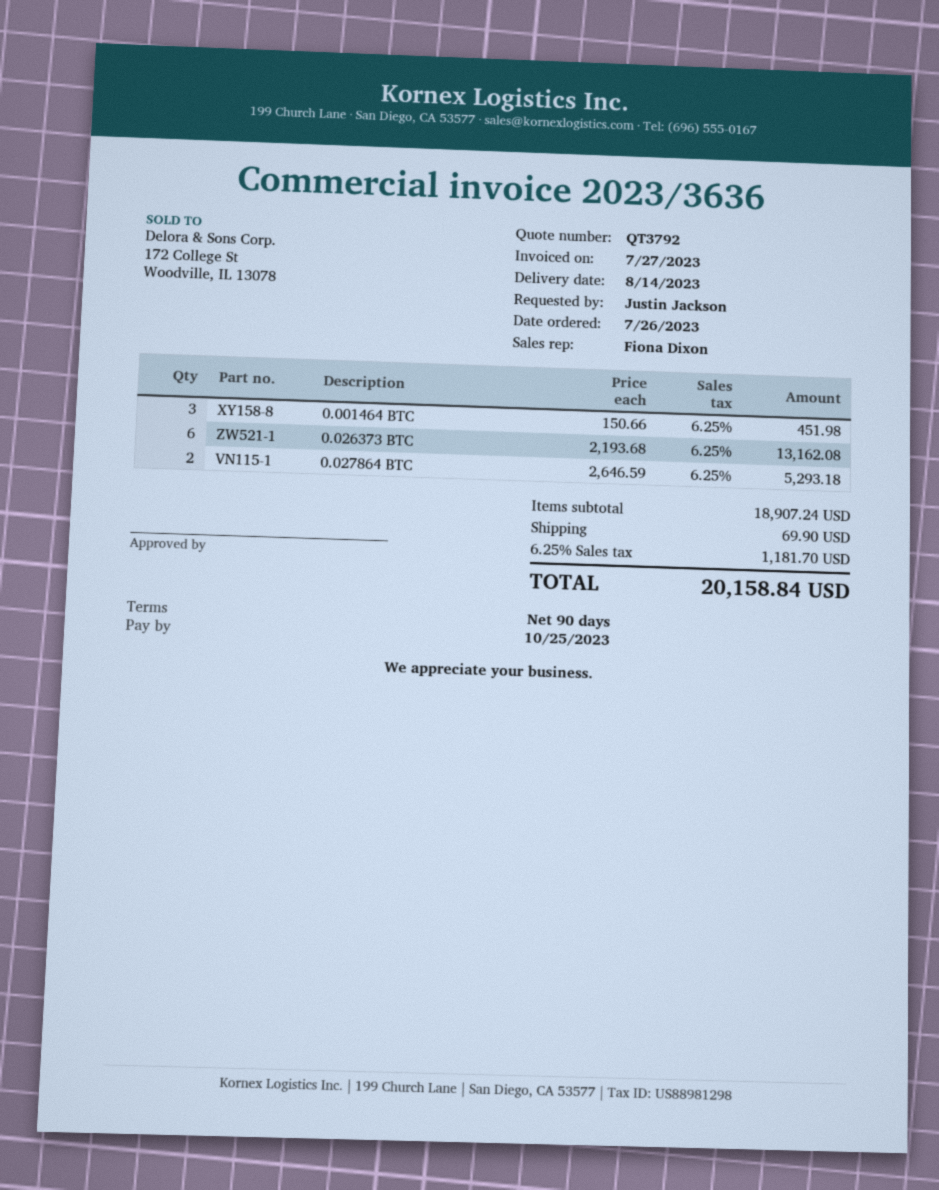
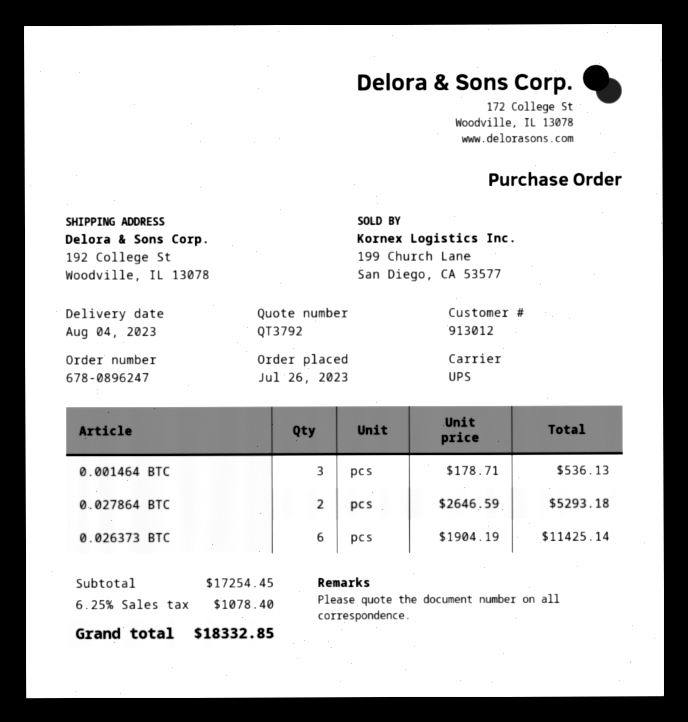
delivery date: 2023-08-14 -> 2023-08-04
0.001464 BTC: 3 x 150.66 = 451.98 -> 3 x 178.71 = 536.13
0.026373 BTC: 6 x 2193.68 = 13162.08 -> 6 x 1904.19 = 11425.14
subtotal: 18907.24 -> 17254.45
shipping: 69.90 -> none
tax: 6.25% = 1181.70 -> 6.25% = 1078.40
total: 20158.84 -> 18332.85

